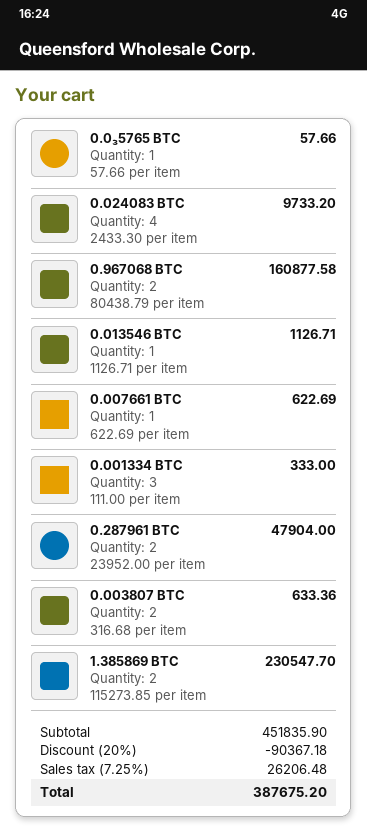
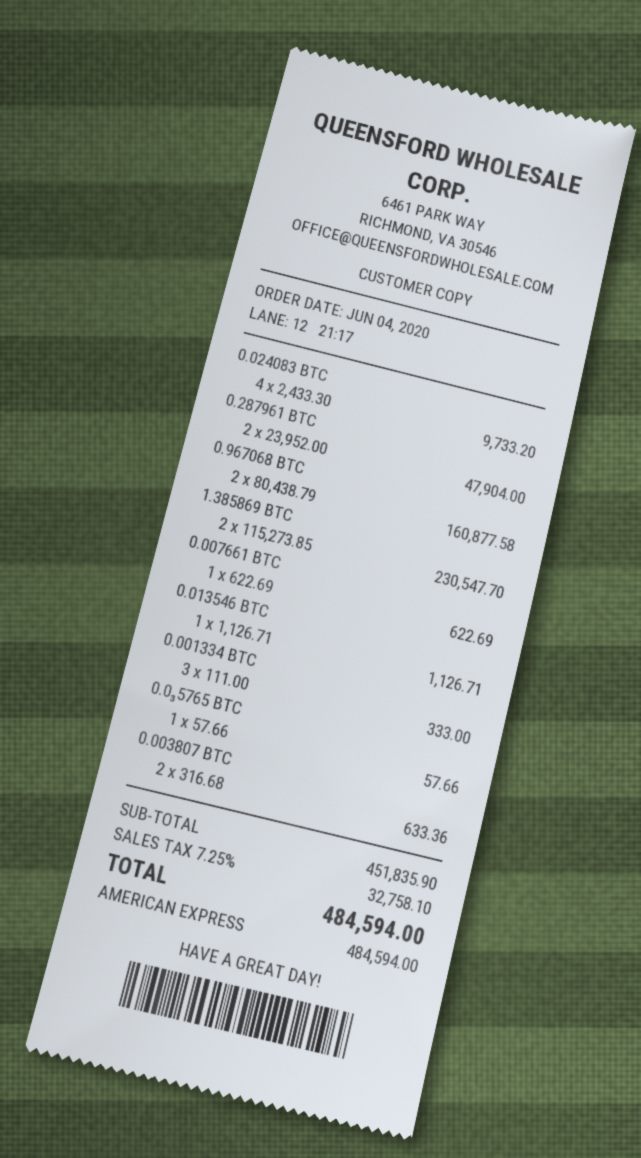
discount: 20% = 90367.18 -> none
tax: 7.25% = 26206.48 -> 7.25% = 32758.10
total: 387675.20 -> 484594.00

